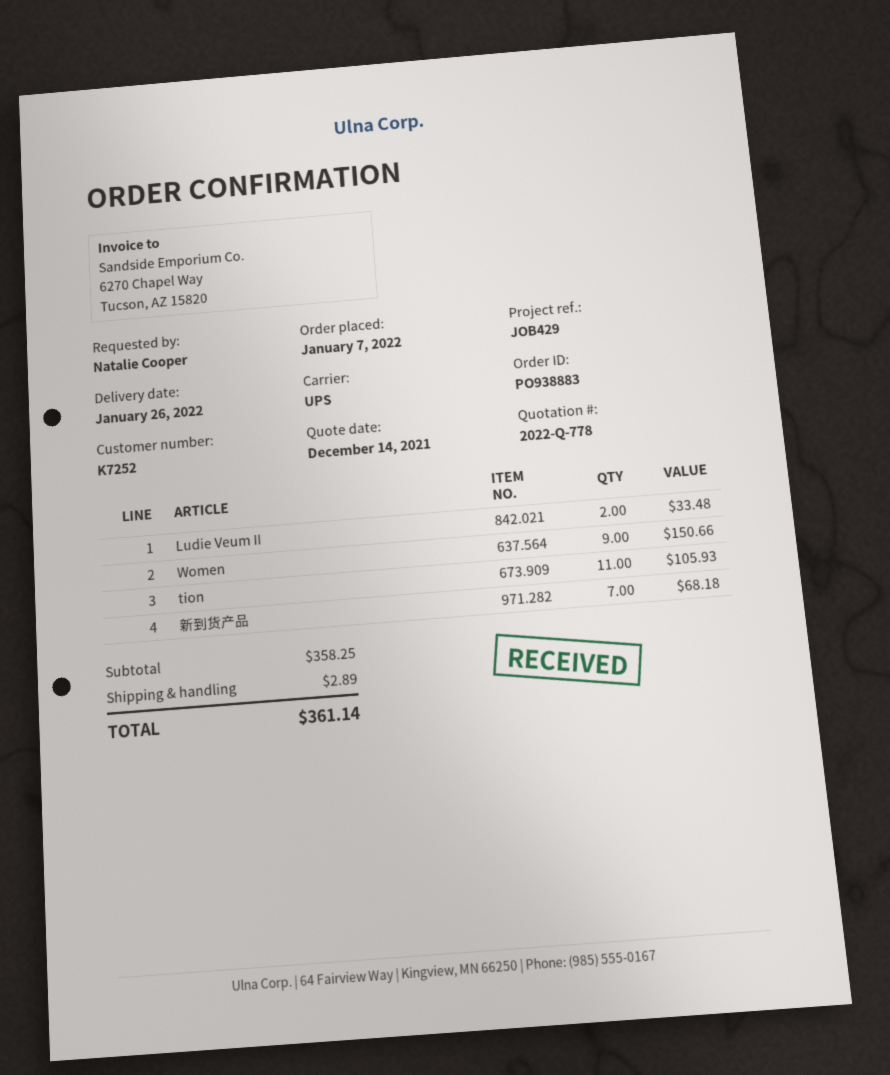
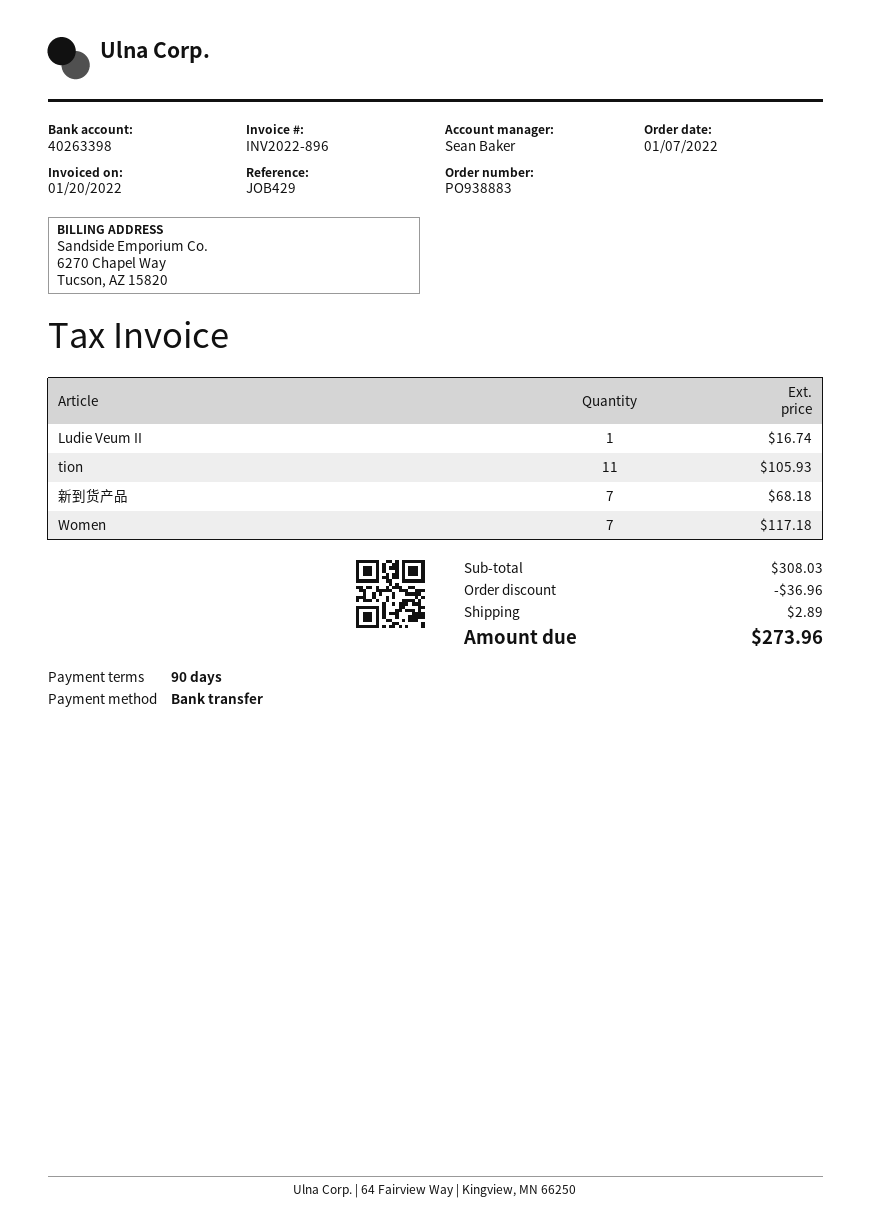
Ludie Veum II: 2 for 33.48 -> 1 for 16.74
Women: 9 for 150.66 -> 7 for 117.18
subtotal: 358.25 -> 308.03
discount: none -> 36.96
total: 361.14 -> 273.96

